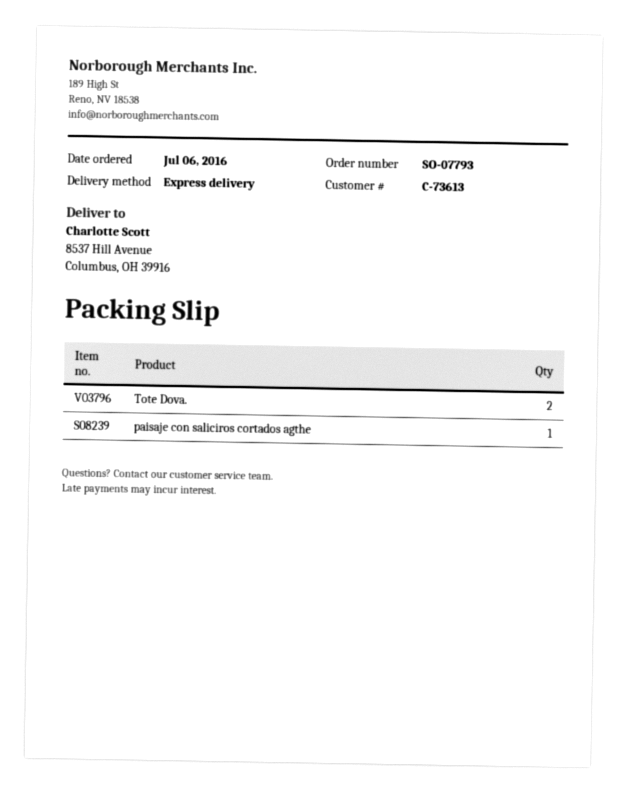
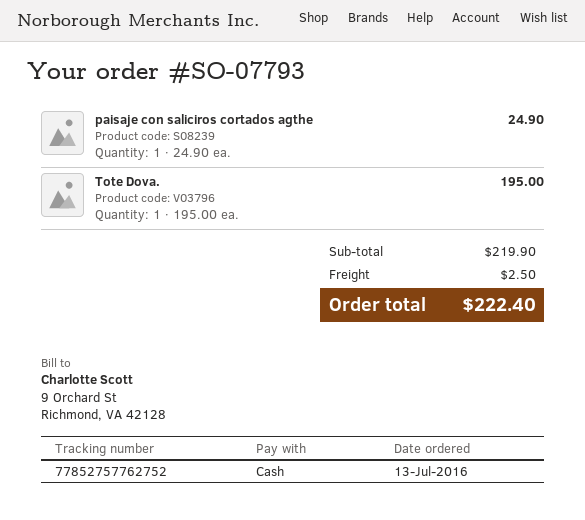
order date: 2016-07-06 -> 2016-07-13
Tote Dova.: 2 -> 1

